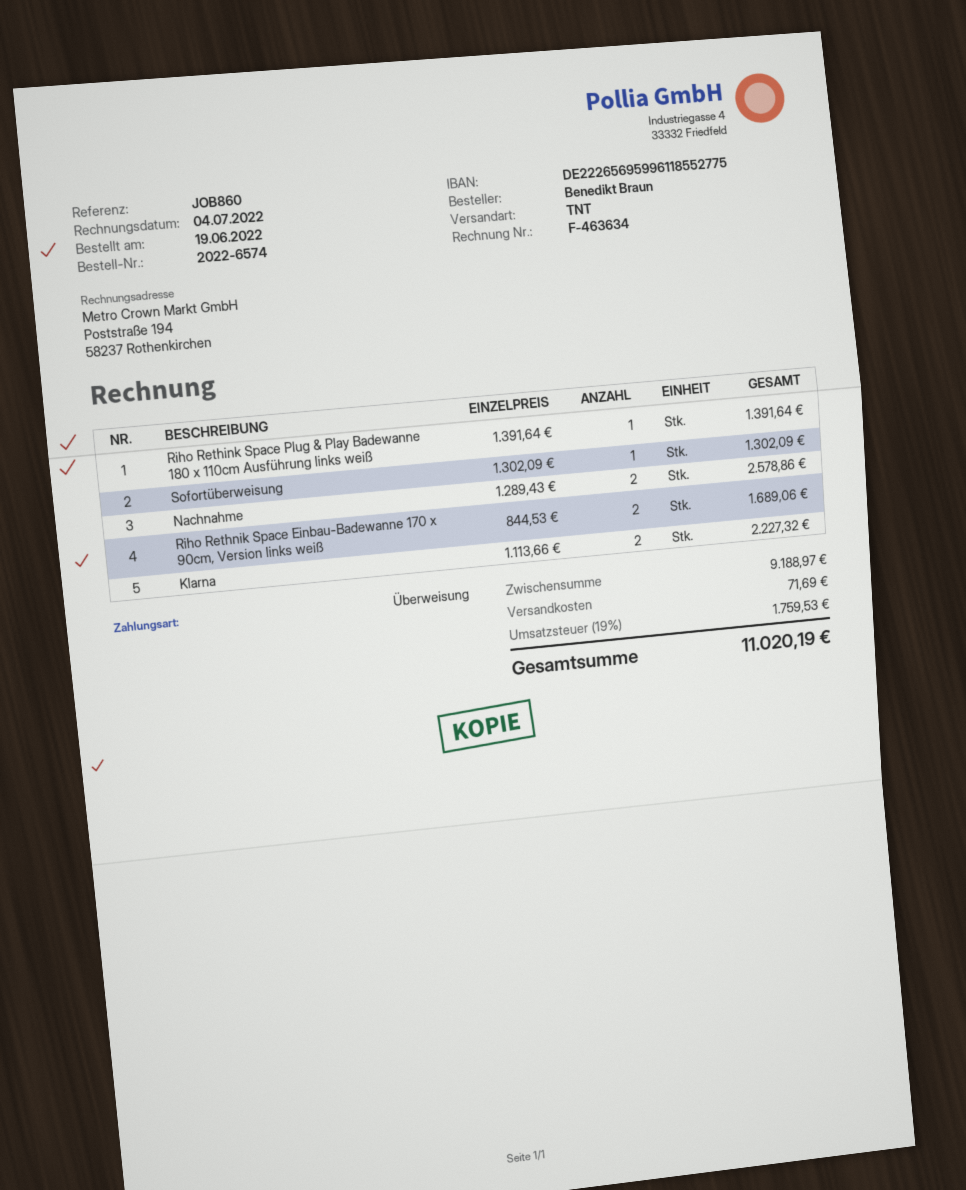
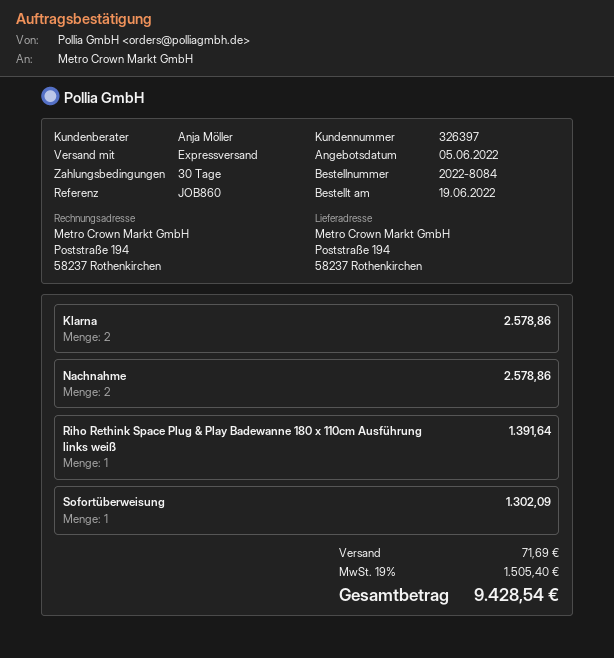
order number: 2022-6574 -> 2022-8084
shipping method: TNT -> express
Riho Rethnik Space Einbau-Badewanne 170 x 90cm, Version links weiß: 2 for 1689.06 -> none
Klarna: 2 for 2227.32 -> 2 for 2578.86
tax: 19% = 1759.53 -> 19% = 1505.40
total: 11020.19 -> 9428.54

